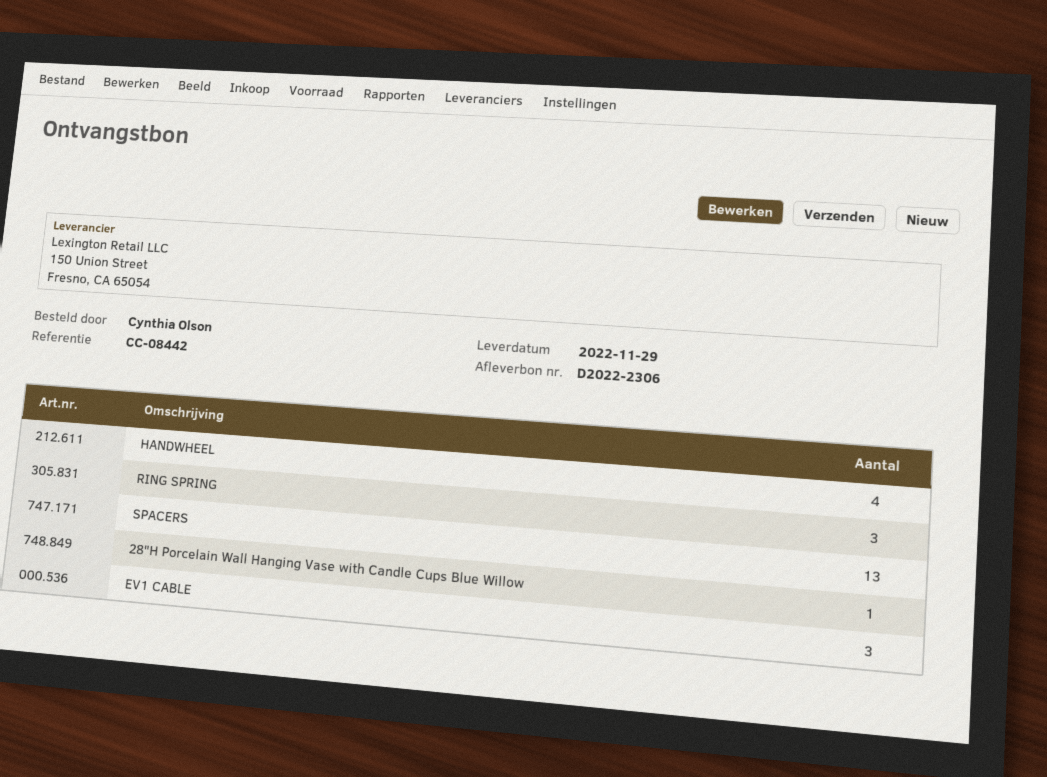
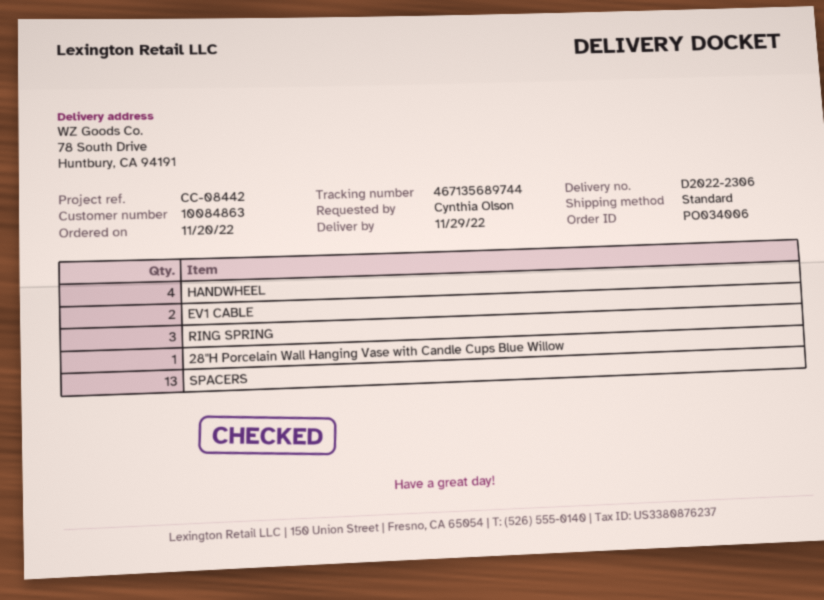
EV1 CABLE: 3 -> 2

